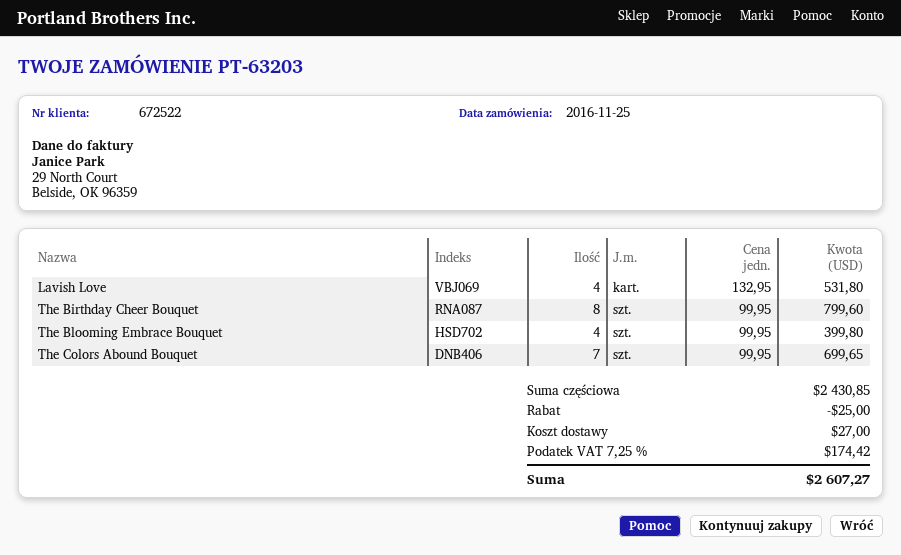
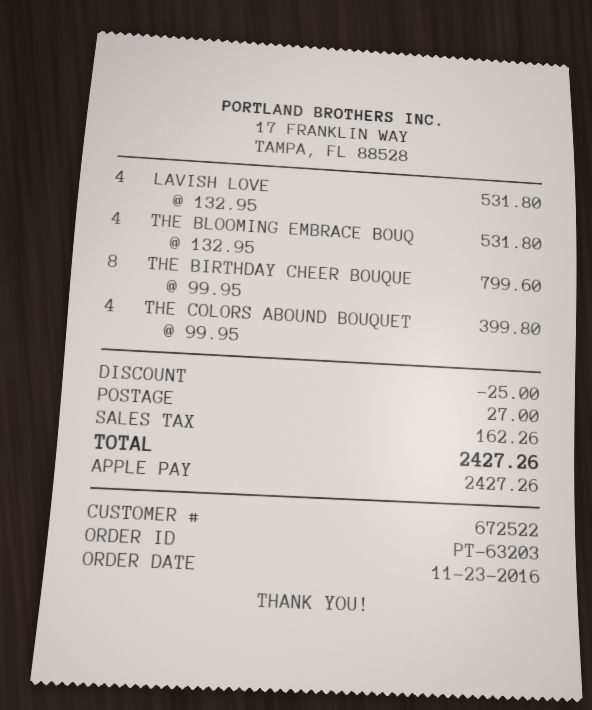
order date: 2016-11-25 -> 2016-11-23
The Blooming Embrace Bouquet: 4 x 99.95 = 399.80 -> 4 x 132.95 = 531.80
The Colors Abound Bouquet: 7 x 99.95 = 699.65 -> 4 x 99.95 = 399.80
tax: 174.42 -> 162.26
total: 2607.27 -> 2427.26

